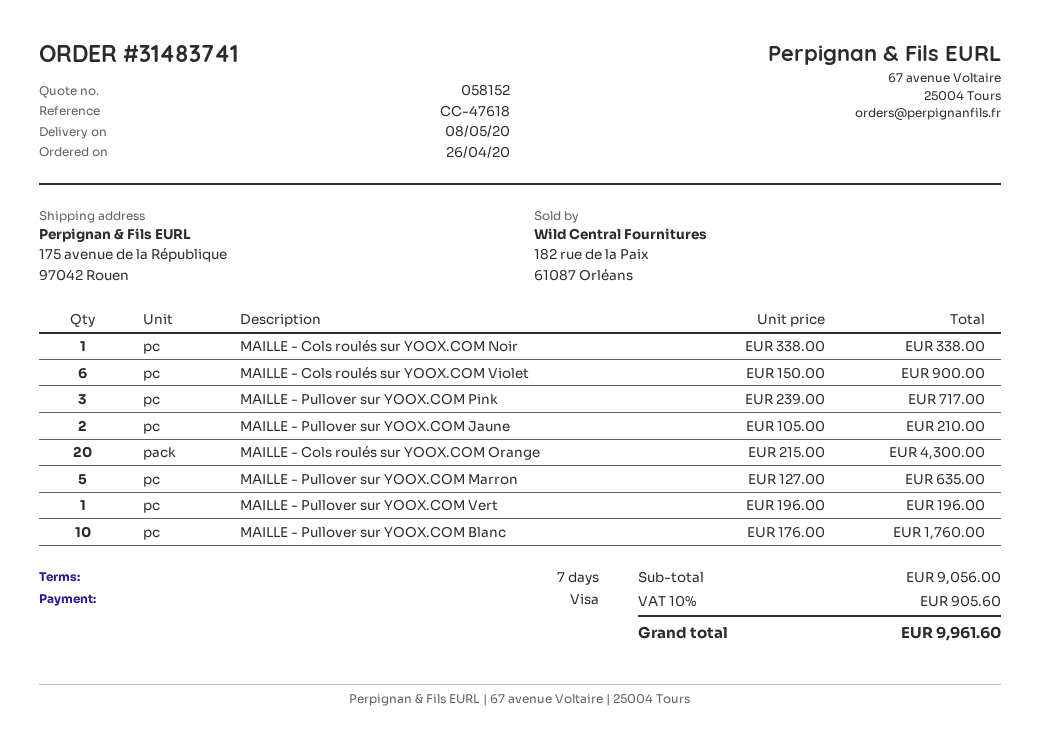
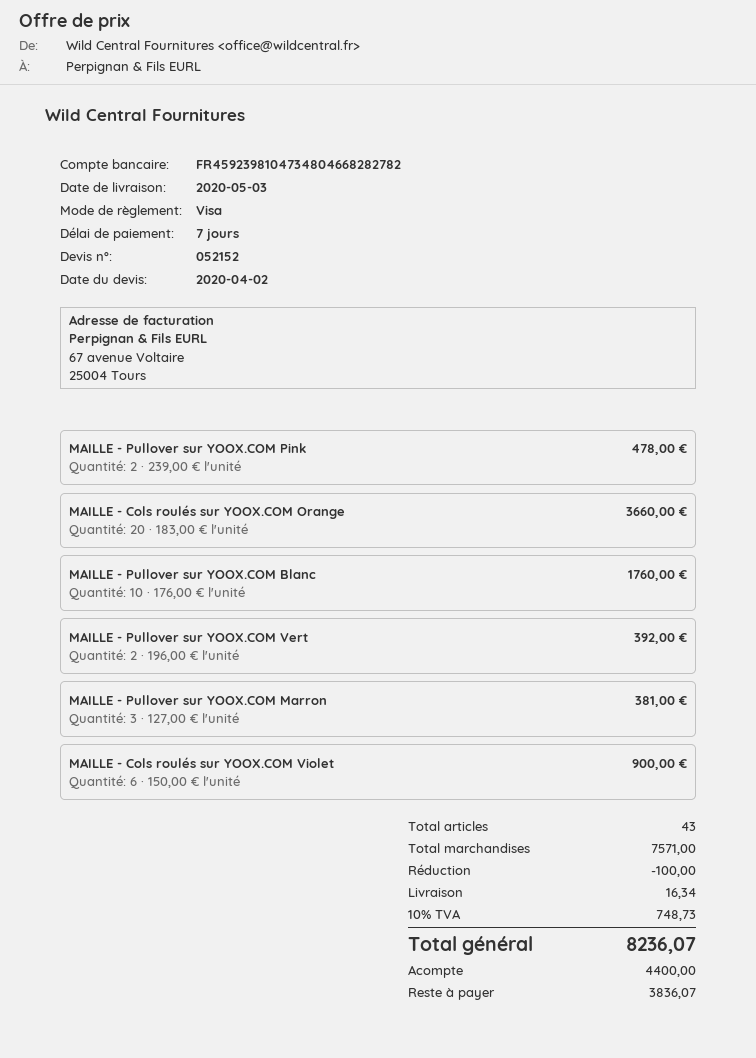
quote number: 058152 -> 052152
delivery date: 2020-05-08 -> 2020-05-03
MAILLE - Cols roulés sur YOOX.COM Noir: 1 x 338.00 = 338.00 -> none
MAILLE - Pullover sur YOOX.COM Pink: 3 x 239.00 = 717.00 -> 2 x 239.00 = 478.00
MAILLE - Pullover sur YOOX.COM Jaune: 2 x 105.00 = 210.00 -> none
MAILLE - Cols roulés sur YOOX.COM Orange: 20 x 215.00 = 4300.00 -> 20 x 183.00 = 3660.00
MAILLE - Pullover sur YOOX.COM Marron: 5 x 127.00 = 635.00 -> 3 x 127.00 = 381.00
MAILLE - Pullover sur YOOX.COM Vert: 1 x 196.00 = 196.00 -> 2 x 196.00 = 392.00
subtotal: 9056.00 -> 7571.00
discount: none -> 100.00
shipping: none -> 16.34
tax: 10% = 905.60 -> 10% = 748.73
total: 9961.60 -> 8236.07

